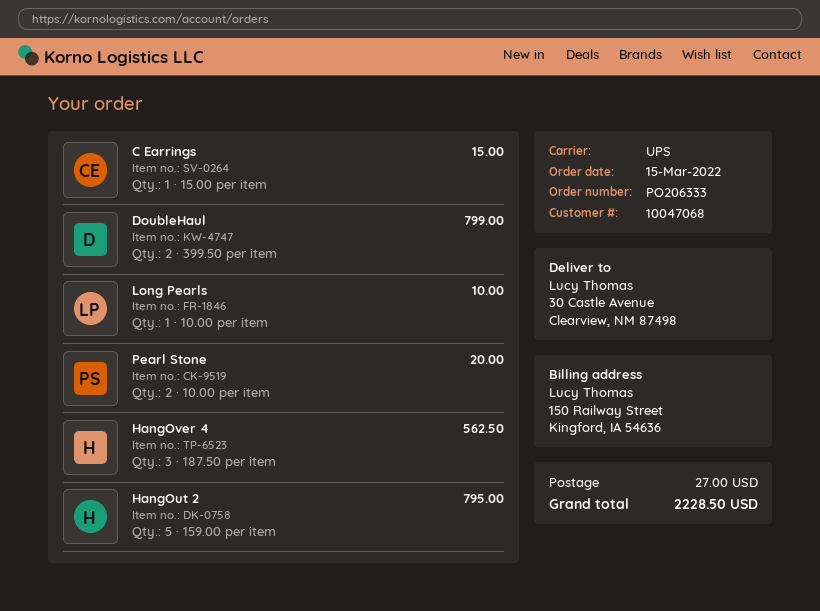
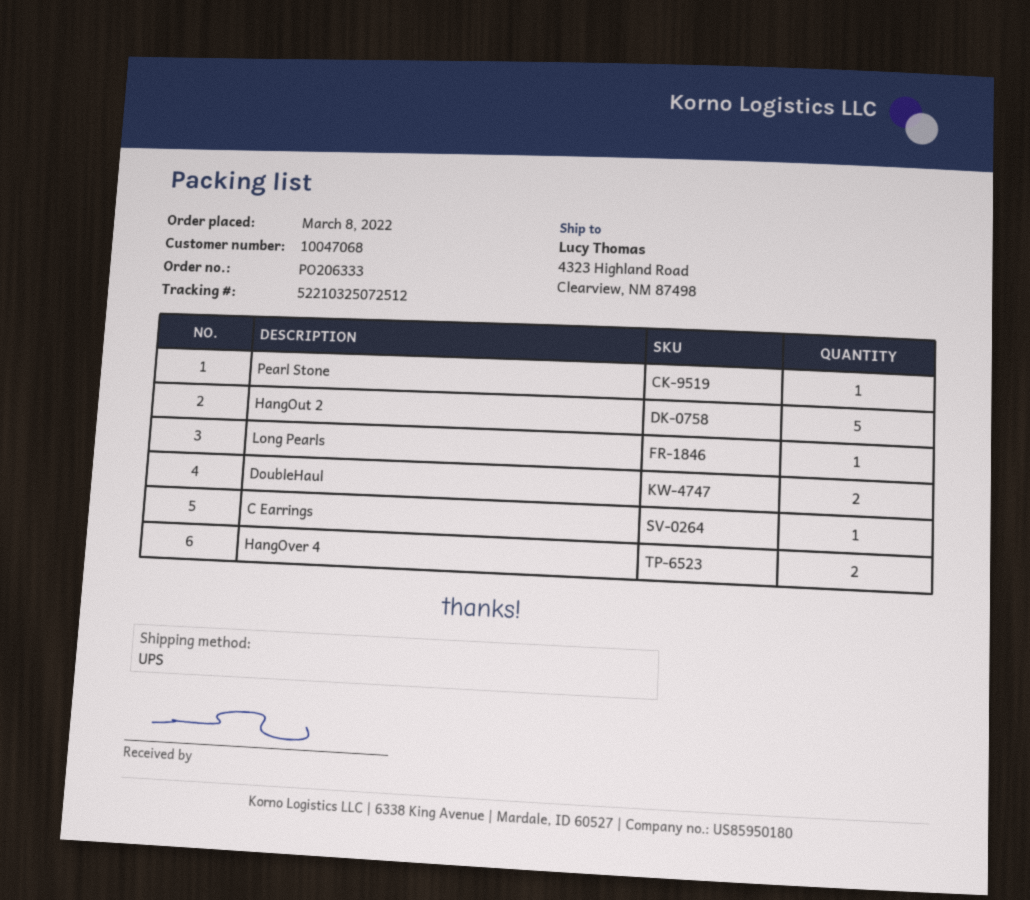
order date: 2022-03-15 -> 2022-03-08
ship to: 30 Castle Avenue, Clearview, NM 87498 -> 4323 Highland Road, Clearview, NM 87498
Pearl Stone: 2 -> 1
HangOver 4: 3 -> 2

